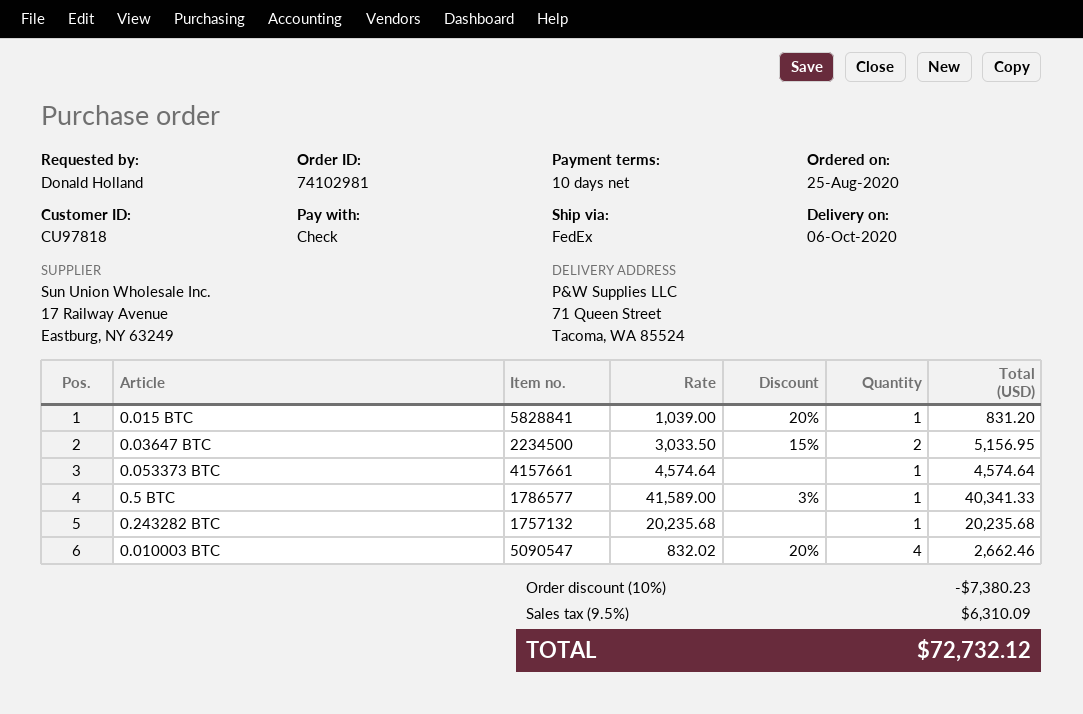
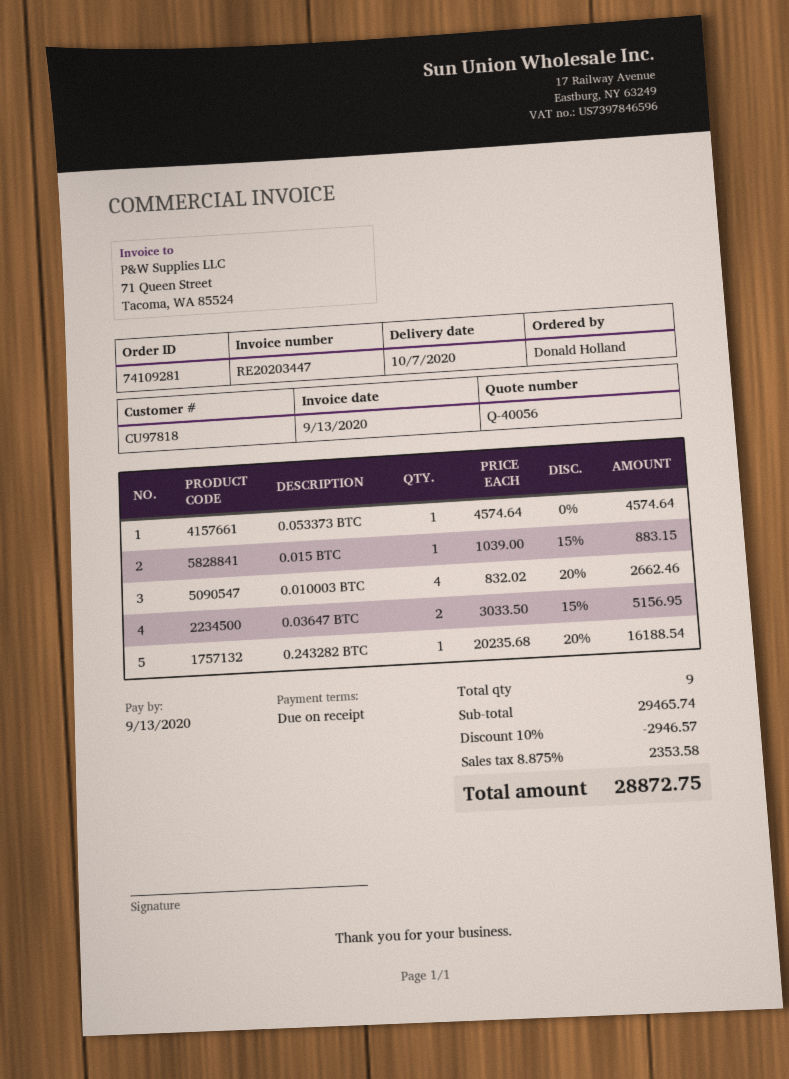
order number: 74102981 -> 74109281
delivery date: 2020-10-06 -> 2020-10-07
payment terms: 10 days -> on receipt
0.015 BTC: 1 x 1039.00 - 20% = 831.20 -> 1 x 1039.00 - 15% = 883.15
0.5 BTC: 1 x 41589.00 - 3% = 40341.33 -> none
0.243282 BTC: 1 x 20235.68 = 20235.68 -> 1 x 20235.68 - 20% = 16188.54
discount: 10% = 7380.23 -> 10% = 2946.57
tax: 9.5% = 6310.09 -> 8.875% = 2353.58
total: 72732.12 -> 28872.75

